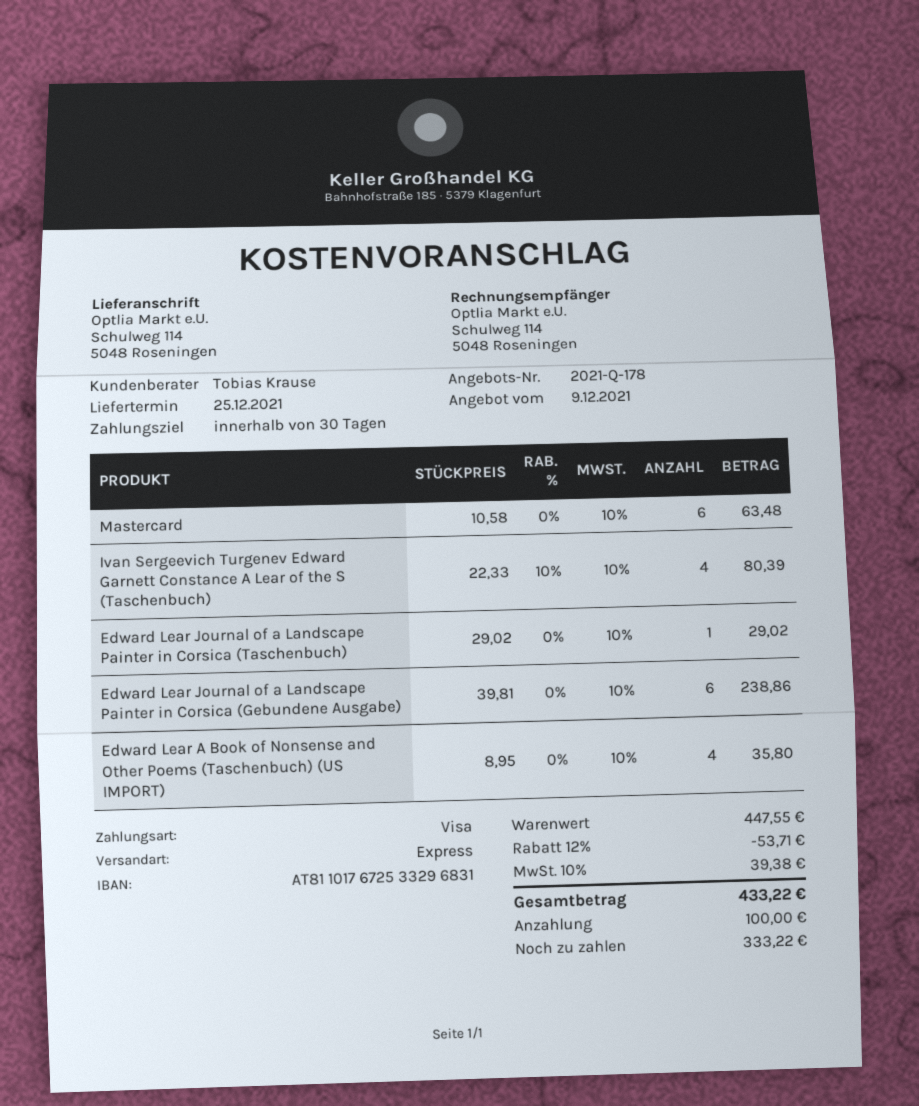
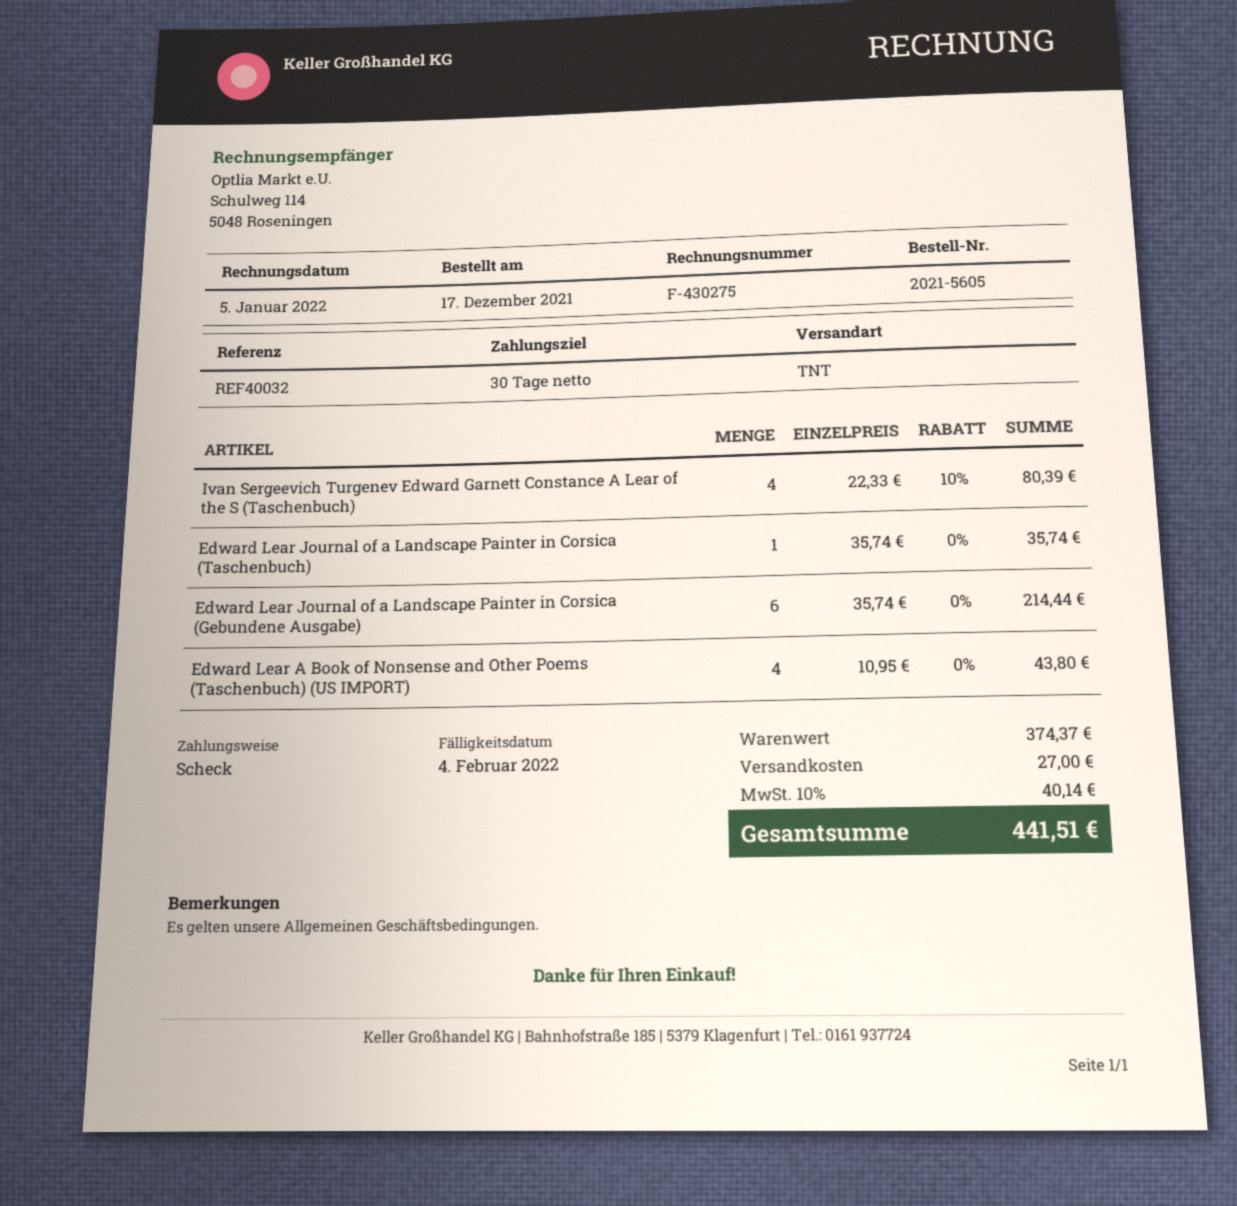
payment method: Visa -> cheque
shipping method: express -> TNT
Mastercard: 6 x 10.58 = 63.48 -> none
Edward Lear Journal of a Landscape Painter in Corsica (Taschenbuch): 1 x 29.02 = 29.02 -> 1 x 35.74 = 35.74
Edward Lear Journal of a Landscape Painter in Corsica (Gebundene Ausgabe): 6 x 39.81 = 238.86 -> 6 x 35.74 = 214.44
Edward Lear A Book of Nonsense and Other Poems (Taschenbuch) (US IMPORT): 4 x 8.95 = 35.80 -> 4 x 10.95 = 43.80
subtotal: 447.55 -> 374.37
discount: 12% = 53.71 -> none
shipping: none -> 27.00
tax: 10% = 39.38 -> 10% = 40.14
total: 433.22 -> 441.51

